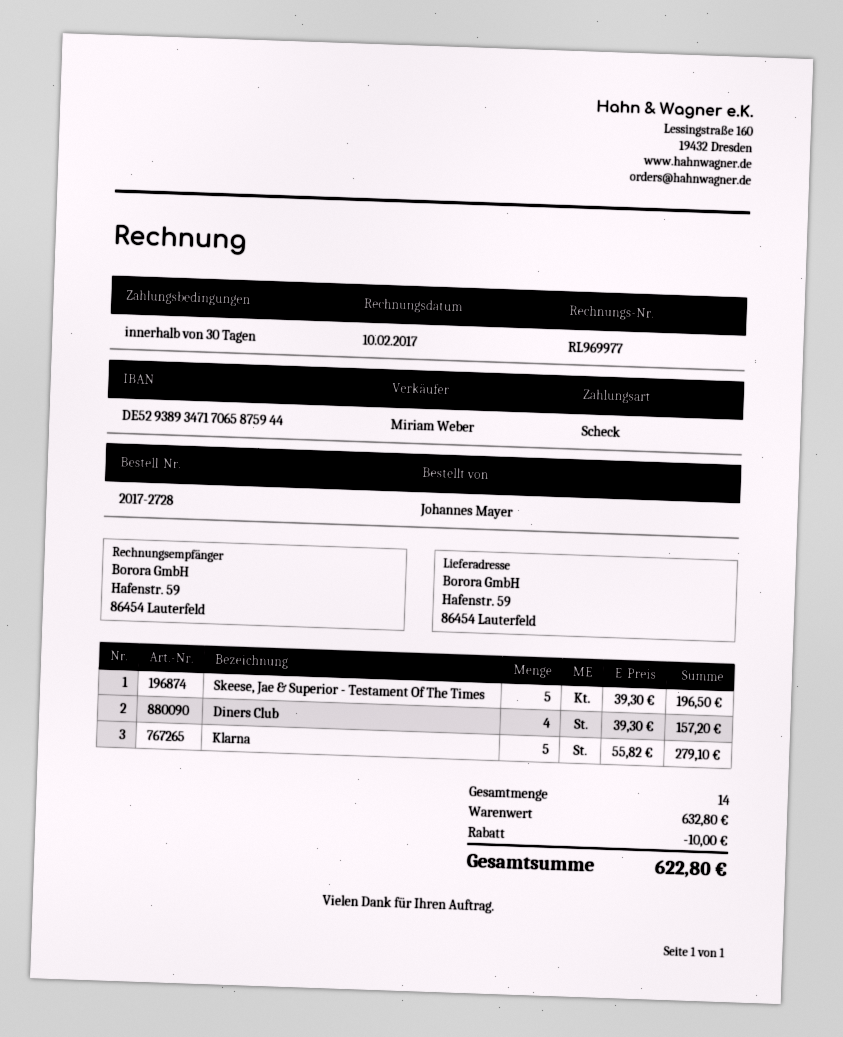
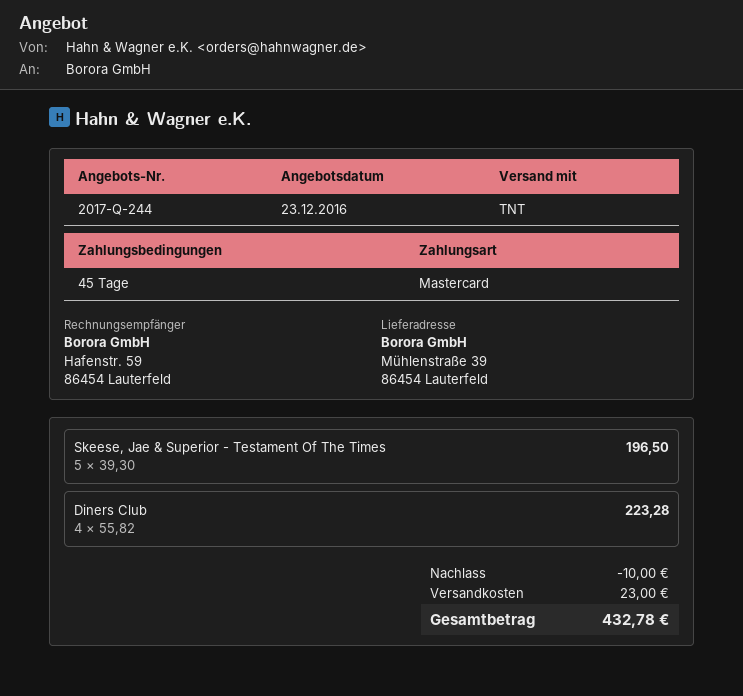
payment terms: 30 days -> 45 days
payment method: cheque -> Mastercard
ship to: Hafenstr. 59, 86454 Lauterfeld -> Mühlenstraße 39, 86454 Lauterfeld
Diners Club: 4 x 39.30 = 157.20 -> 4 x 55.82 = 223.28
Klarna: 5 x 55.82 = 279.10 -> none
shipping: none -> 23.00
total: 622.80 -> 432.78

